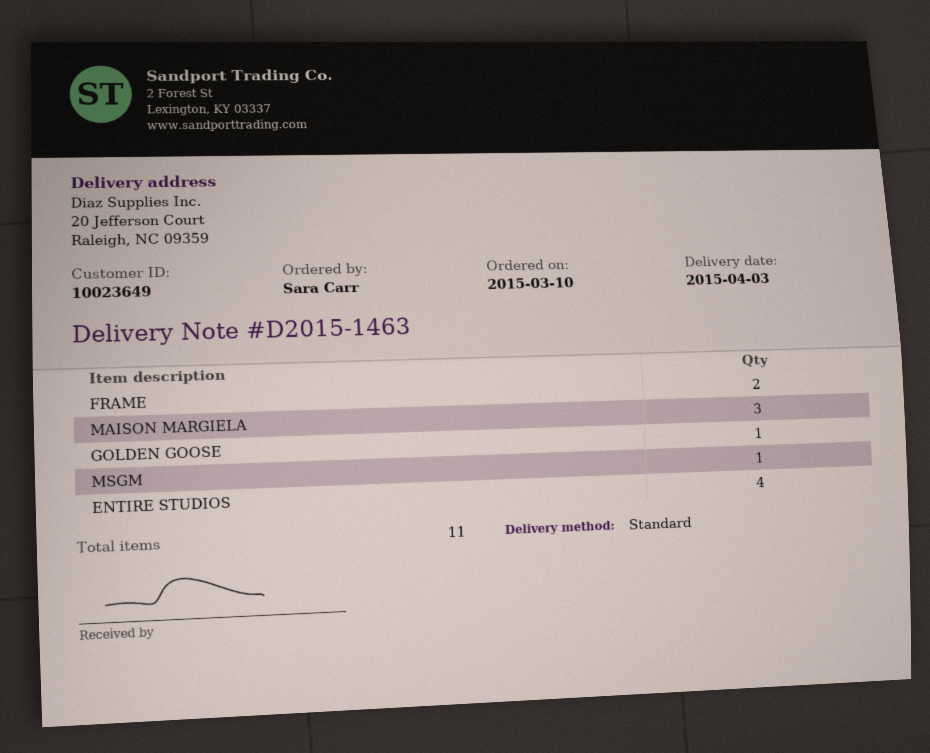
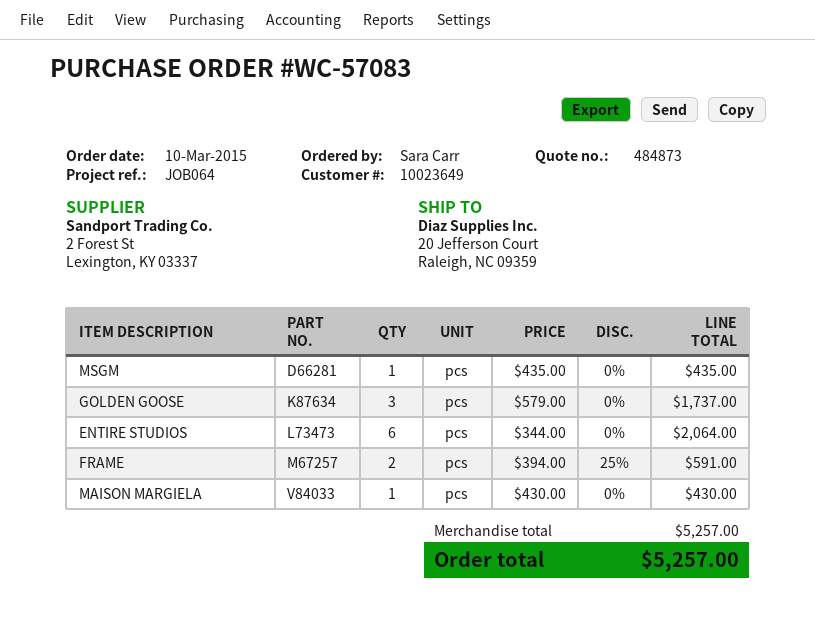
MAISON MARGIELA: 3 -> 1
GOLDEN GOOSE: 1 -> 3
ENTIRE STUDIOS: 4 -> 6

